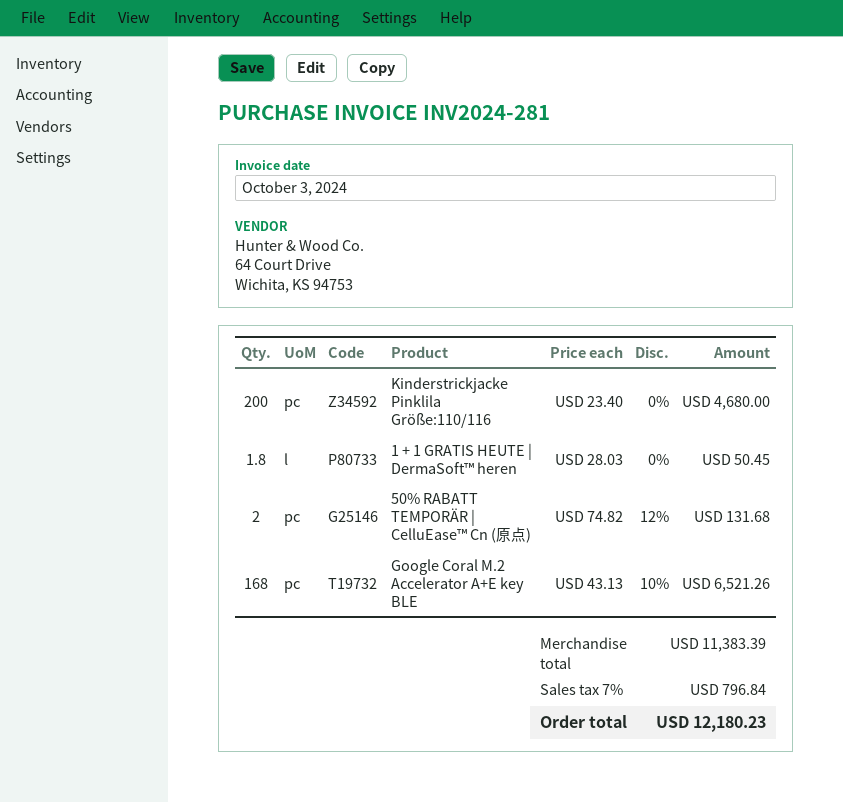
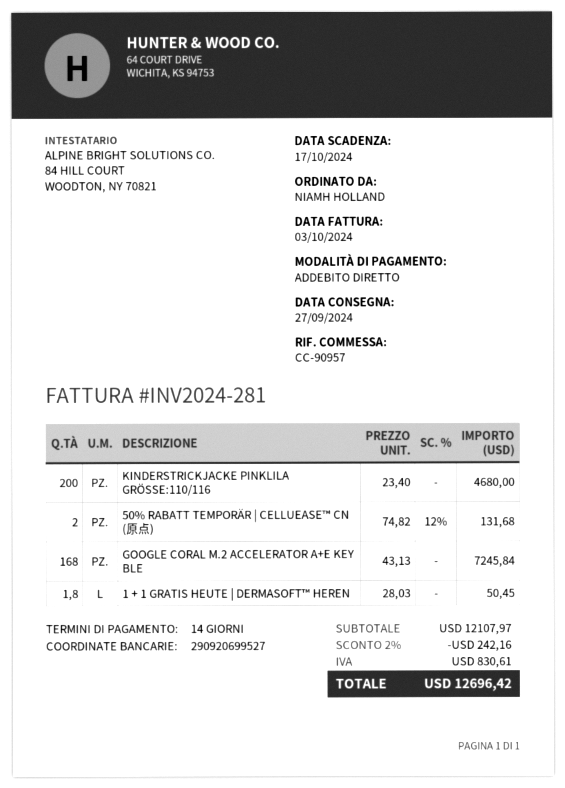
Google Coral M.2 Accelerator A+E key BLE: 168 x 43.13 - 10% = 6521.26 -> 168 x 43.13 = 7245.84
subtotal: 11383.39 -> 12107.97
discount: none -> 2% = 242.16
tax: 796.84 -> 830.61
total: 12180.23 -> 12696.42

